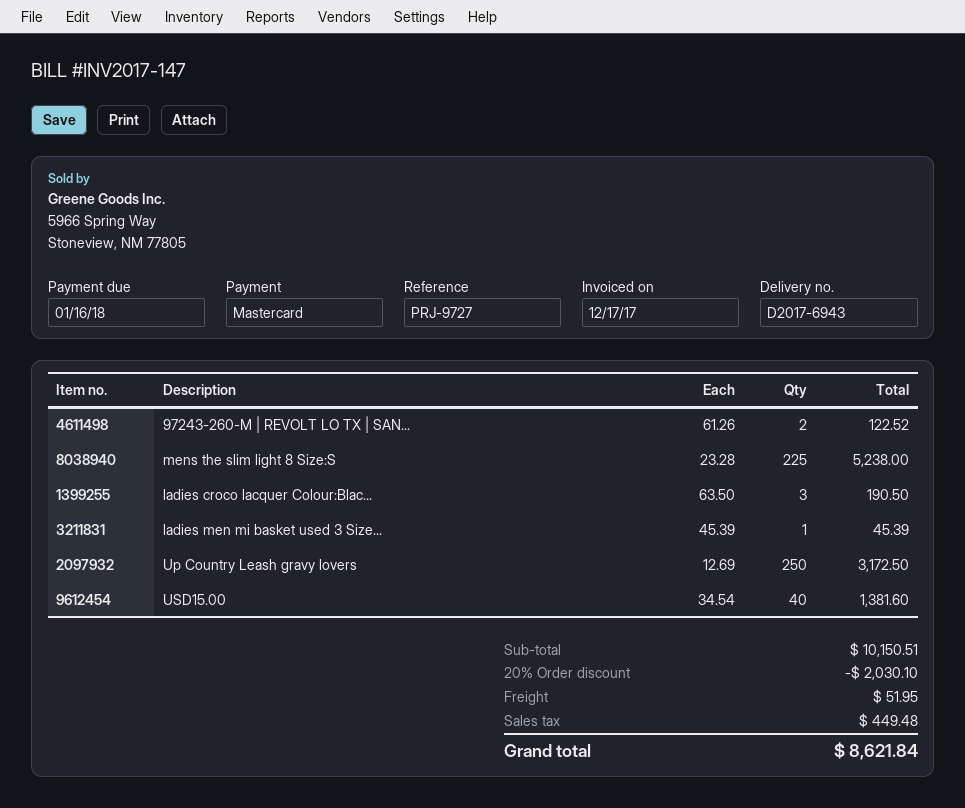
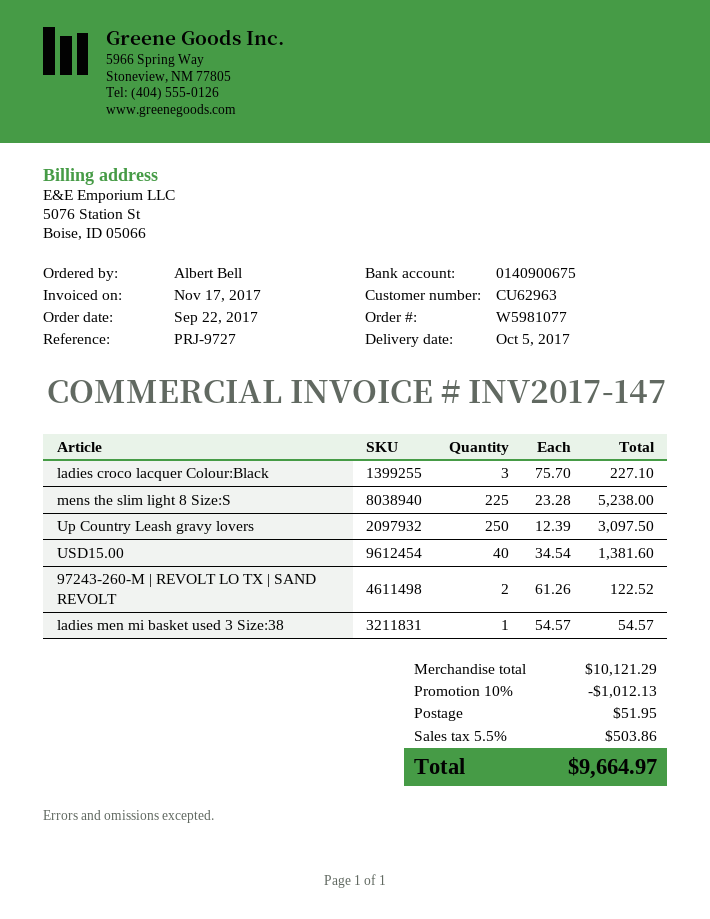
invoice date: 2017-12-17 -> 2017-11-17
ladies croco lacquer Colour:Blac...: 3 x 63.50 = 190.50 -> 3 x 75.70 = 227.10
ladies men mi basket used 3 Size...: 1 x 45.39 = 45.39 -> 1 x 54.57 = 54.57
Up Country Leash gravy lovers: 250 x 12.69 = 3172.50 -> 250 x 12.39 = 3097.50
subtotal: 10150.51 -> 10121.29
discount: 20% = 2030.10 -> 10% = 1012.13
tax: 449.48 -> 503.86
total: 8621.84 -> 9664.97

